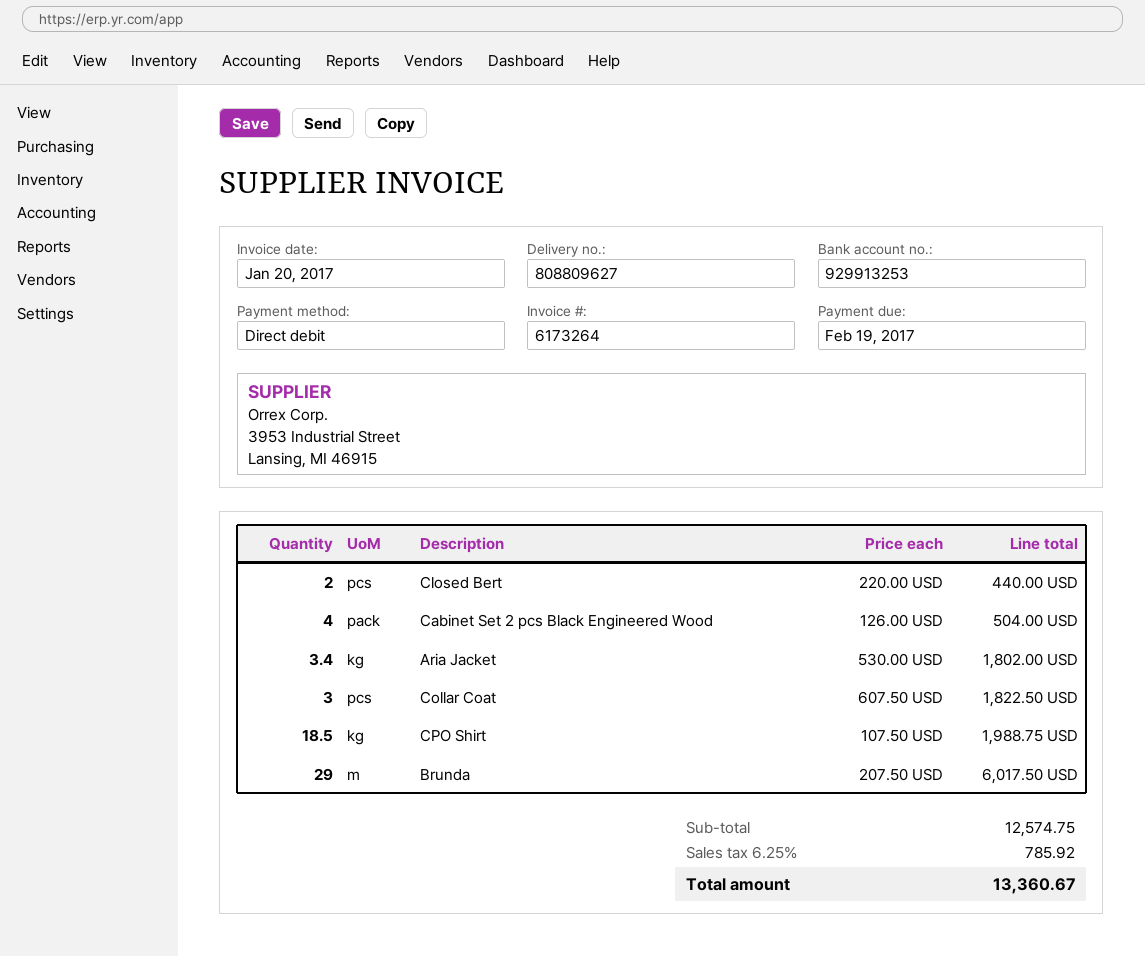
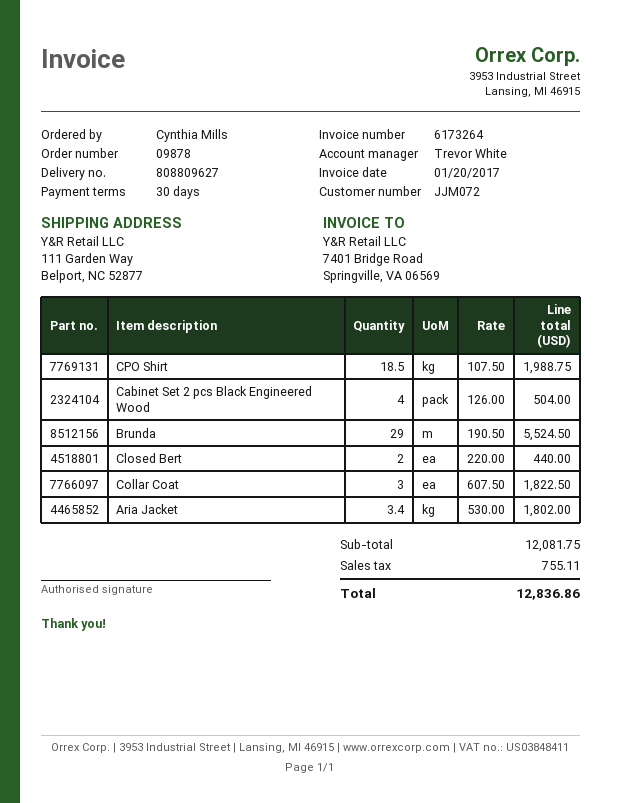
Brunda: 29 x 207.50 = 6017.50 -> 29 x 190.50 = 5524.50
subtotal: 12574.75 -> 12081.75
tax: 785.92 -> 755.11
total: 13360.67 -> 12836.86

